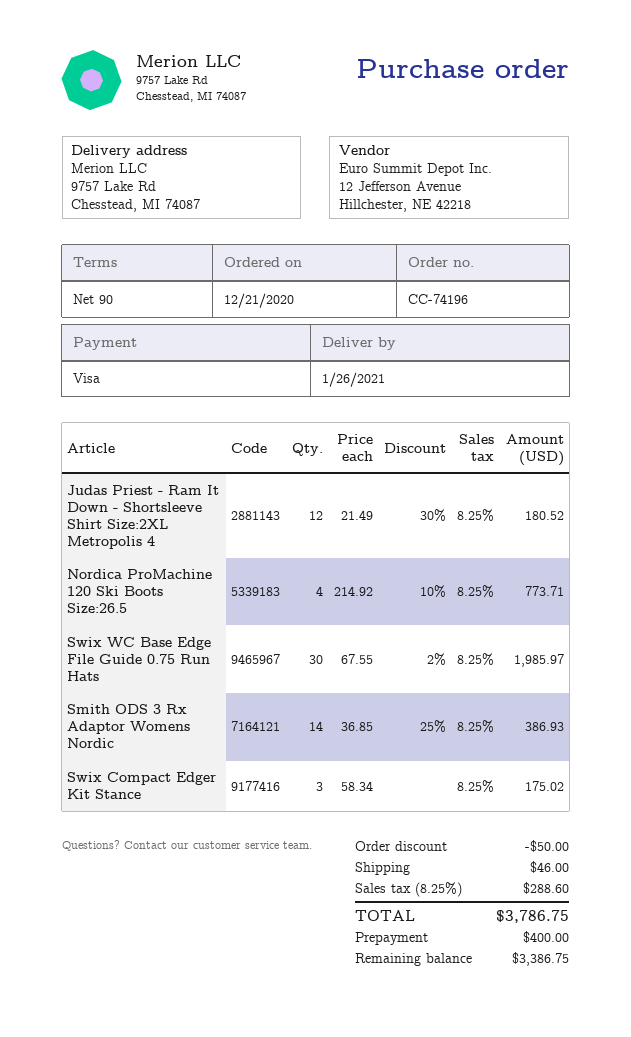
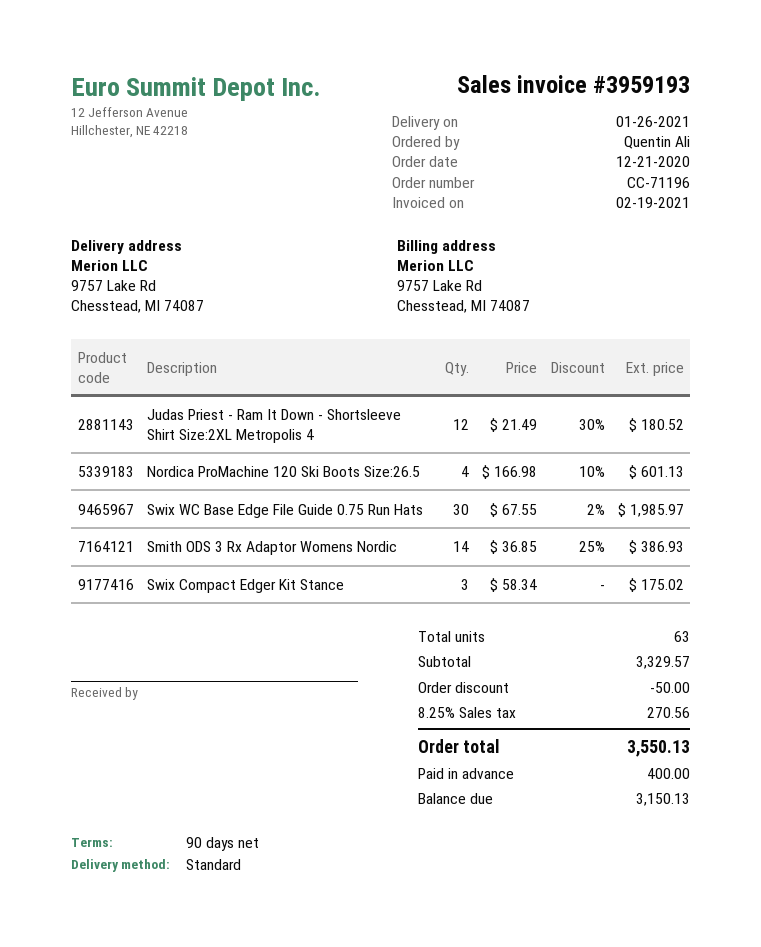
order number: CC-74196 -> CC-71196
Nordica ProMachine 120 Ski Boots Size:26.5: 4 x 214.92 - 10% = 773.71 -> 4 x 166.98 - 10% = 601.13
shipping: 46.00 -> none
tax: 8.25% = 288.60 -> 8.25% = 270.56
total: 3786.75 -> 3550.13
balance: 3386.75 -> 3150.13

